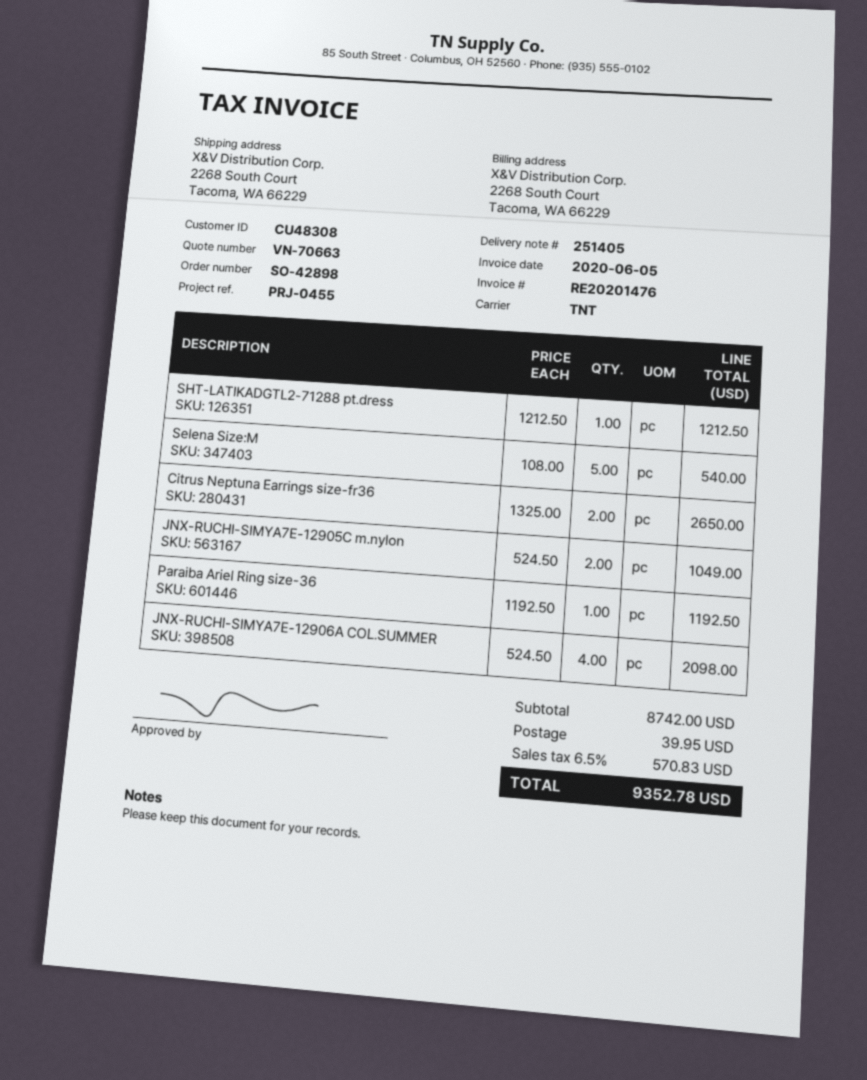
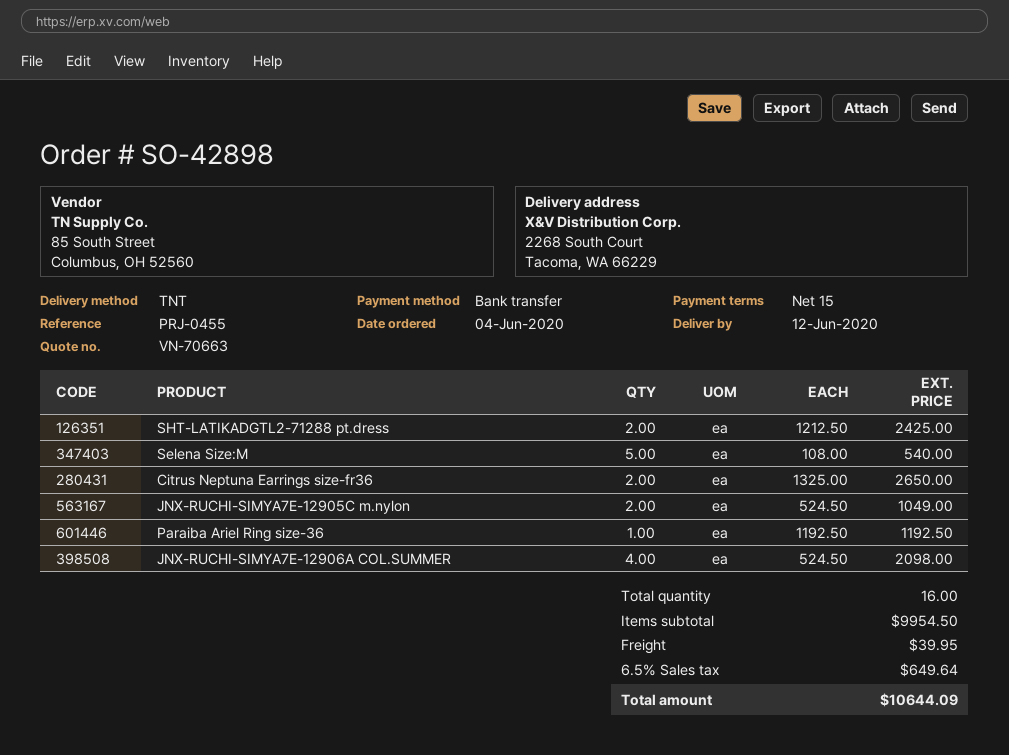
SHT-LATIKADGTL2-71288 pt.dress: 1 x 1212.50 = 1212.50 -> 2 x 1212.50 = 2425.00
subtotal: 8742.00 -> 9954.50
tax: 6.5% = 570.83 -> 6.5% = 649.64
total: 9352.78 -> 10644.09

